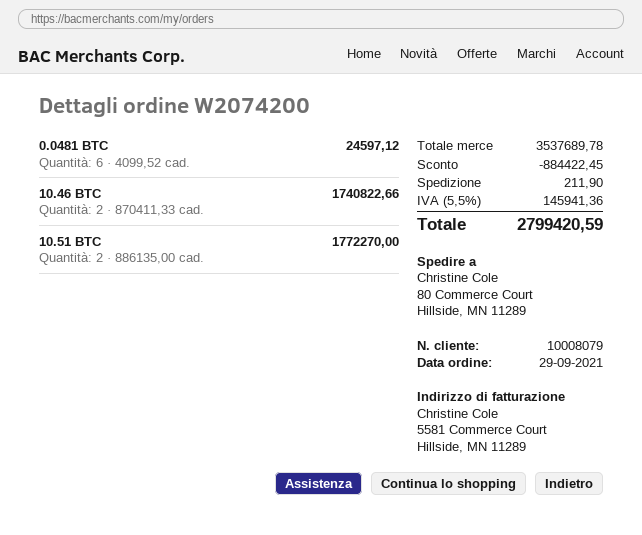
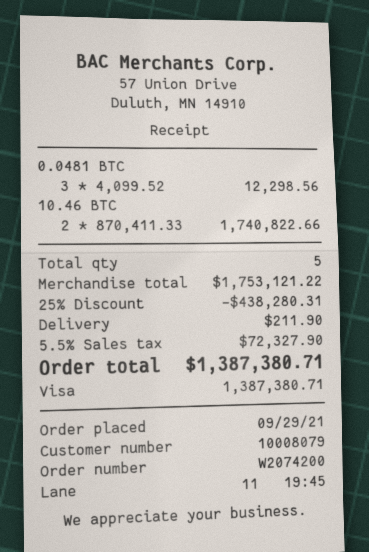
0.0481 BTC: 6 x 4099.52 = 24597.12 -> 3 x 4099.52 = 12298.56
10.51 BTC: 2 x 886135.00 = 1772270.00 -> none
subtotal: 3537689.78 -> 1753121.22
discount: 884422.45 -> 438280.31
tax: 5.5% = 145941.36 -> 5.5% = 72327.90
total: 2799420.59 -> 1387380.71

